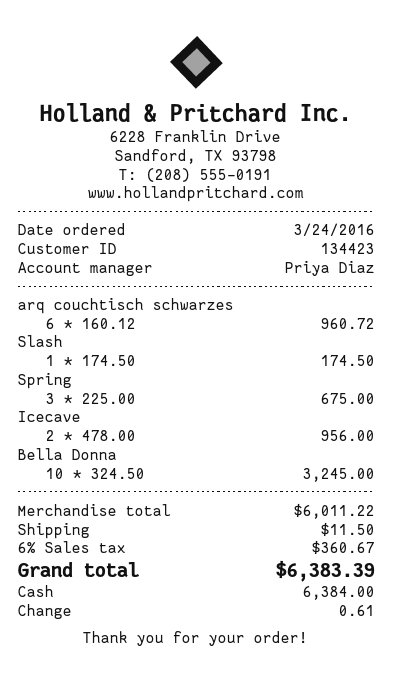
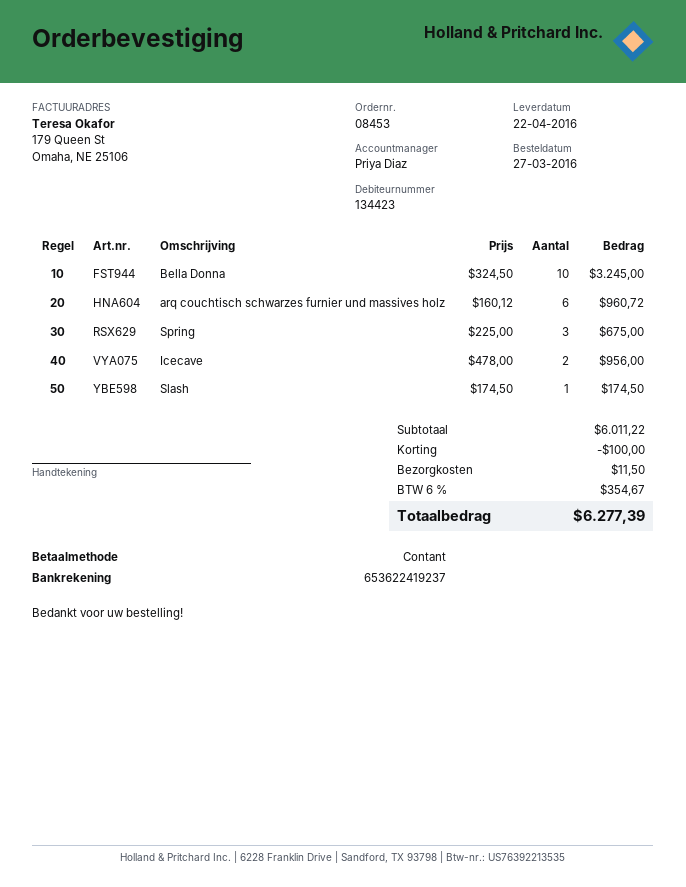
order date: 2016-03-24 -> 2016-03-27
discount: none -> 100.00
tax: 6% = 360.67 -> 6% = 354.67
total: 6383.39 -> 6277.39

